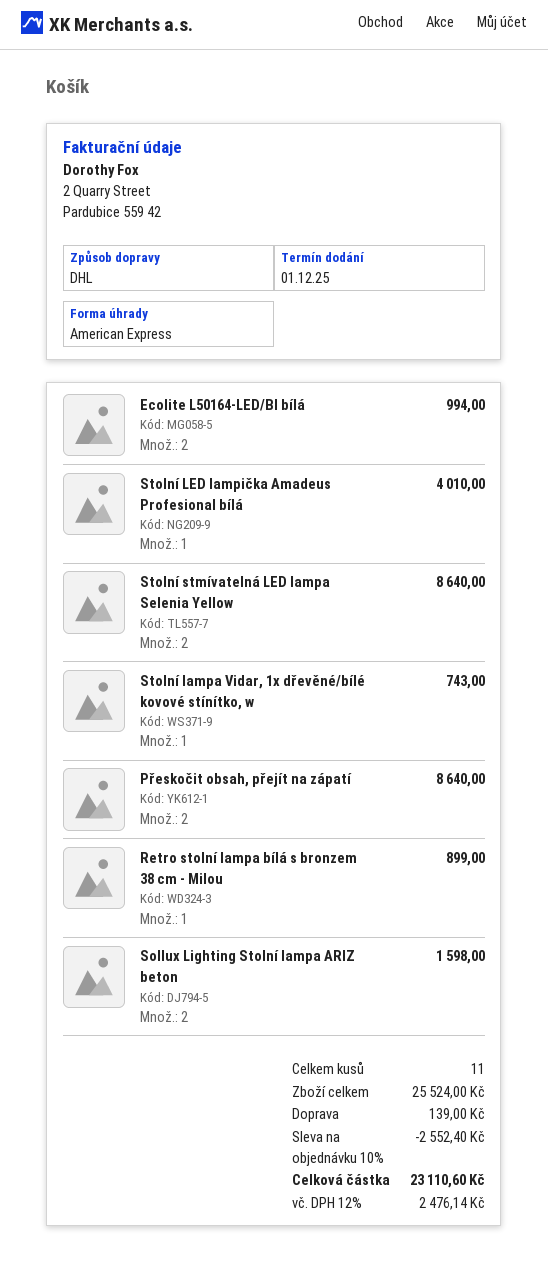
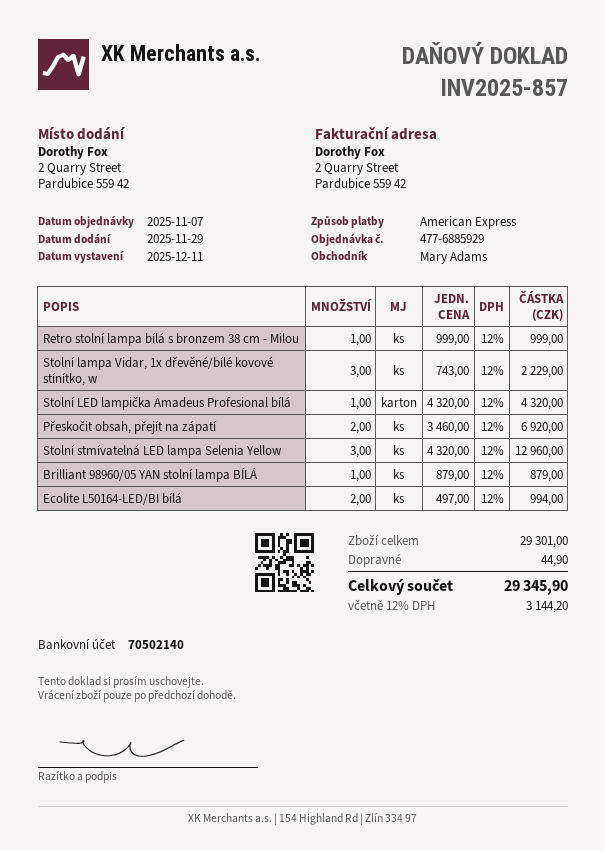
delivery date: 2025-12-01 -> 2025-11-29
Stolní LED lampička Amadeus Profesional bílá: 1 for 4010.00 -> 1 for 4320.00
Stolní stmívatelná LED lampa Selenia Yellow: 2 for 8640.00 -> 3 for 12960.00
Stolní lampa Vidar, 1x dřevěné/bílé kovové stínítko, w: 1 for 743.00 -> 3 for 2229.00
Přeskočit obsah, přejít na zápatí: 2 for 8640.00 -> 2 for 6920.00
Retro stolní lampa bílá s bronzem 38 cm - Milou: 1 for 899.00 -> 1 for 999.00
Sollux Lighting Stolní lampa ARIZ beton: 2 for 1598.00 -> none
Brilliant 98960/05 YAN stolní lampa BÍLÁ: none -> 1 for 879.00
subtotal: 25524.00 -> 29301.00
discount: 10% = 2552.40 -> none
shipping: 139.00 -> 44.90
tax: 12% = 2476.14 -> 12% = 3144.20
total: 23110.60 -> 29345.90

